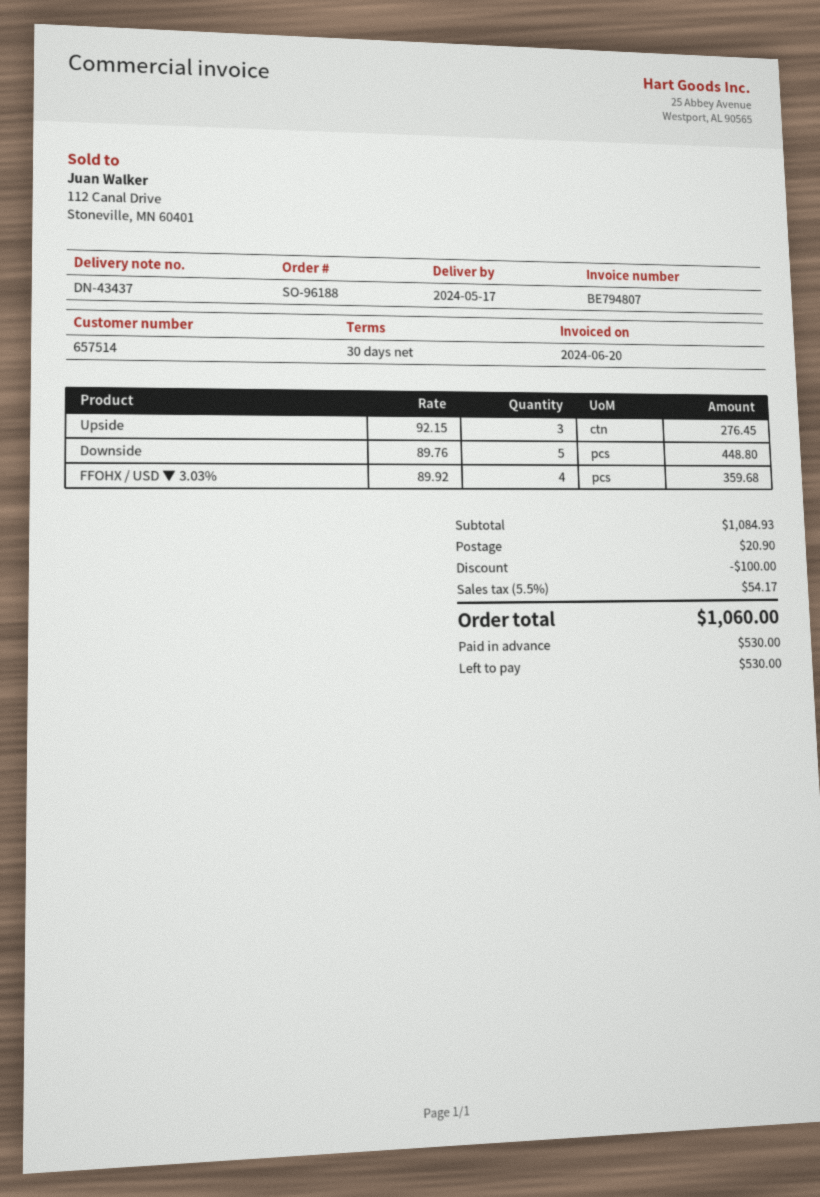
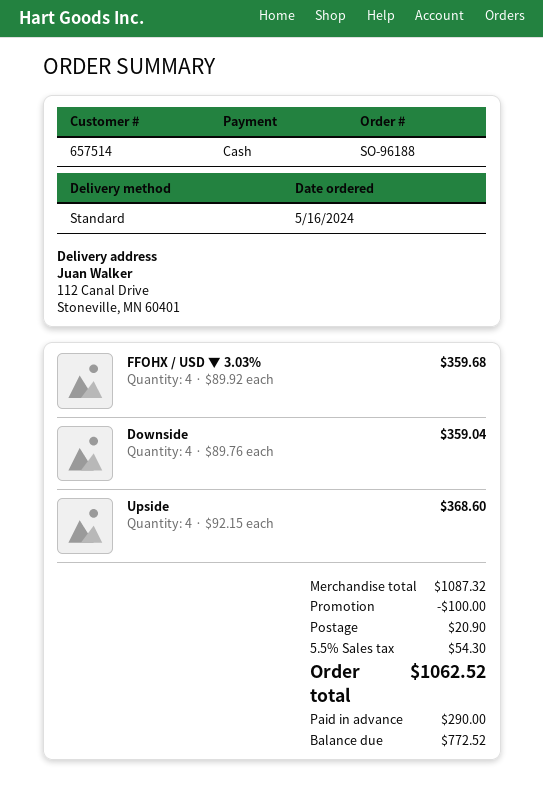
Upside: 3 x 92.15 = 276.45 -> 4 x 92.15 = 368.60
Downside: 5 x 89.76 = 448.80 -> 4 x 89.76 = 359.04
subtotal: 1084.93 -> 1087.32
tax: 5.5% = 54.17 -> 5.5% = 54.30
total: 1060.00 -> 1062.52
deposit: 530.00 -> 290.00
balance: 530.00 -> 772.52

